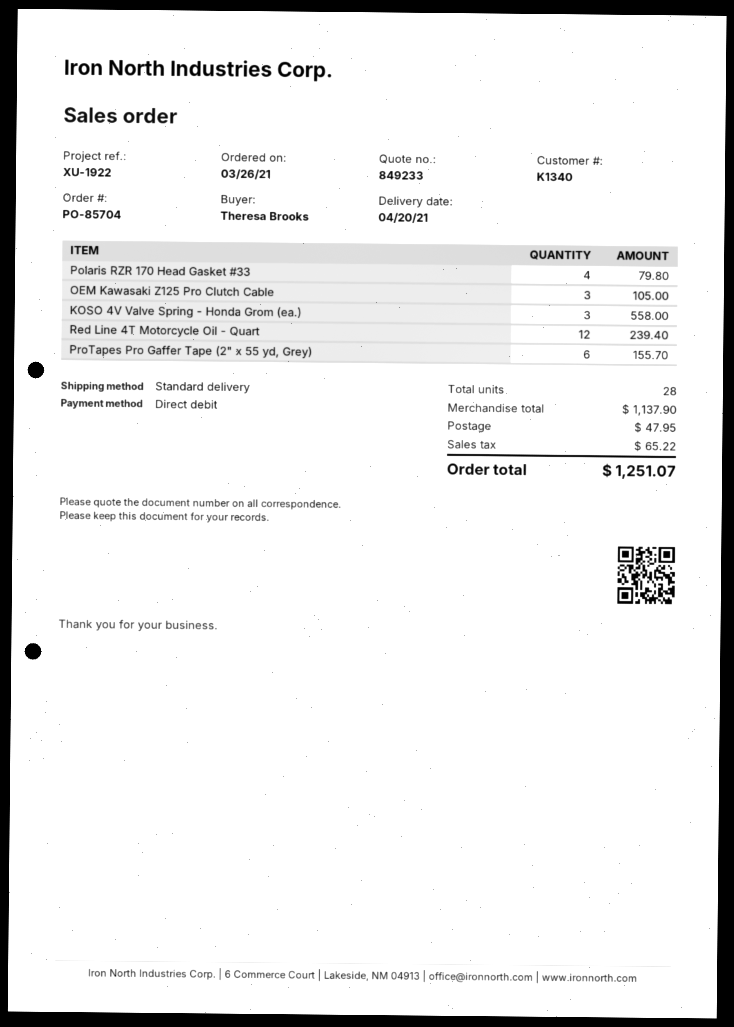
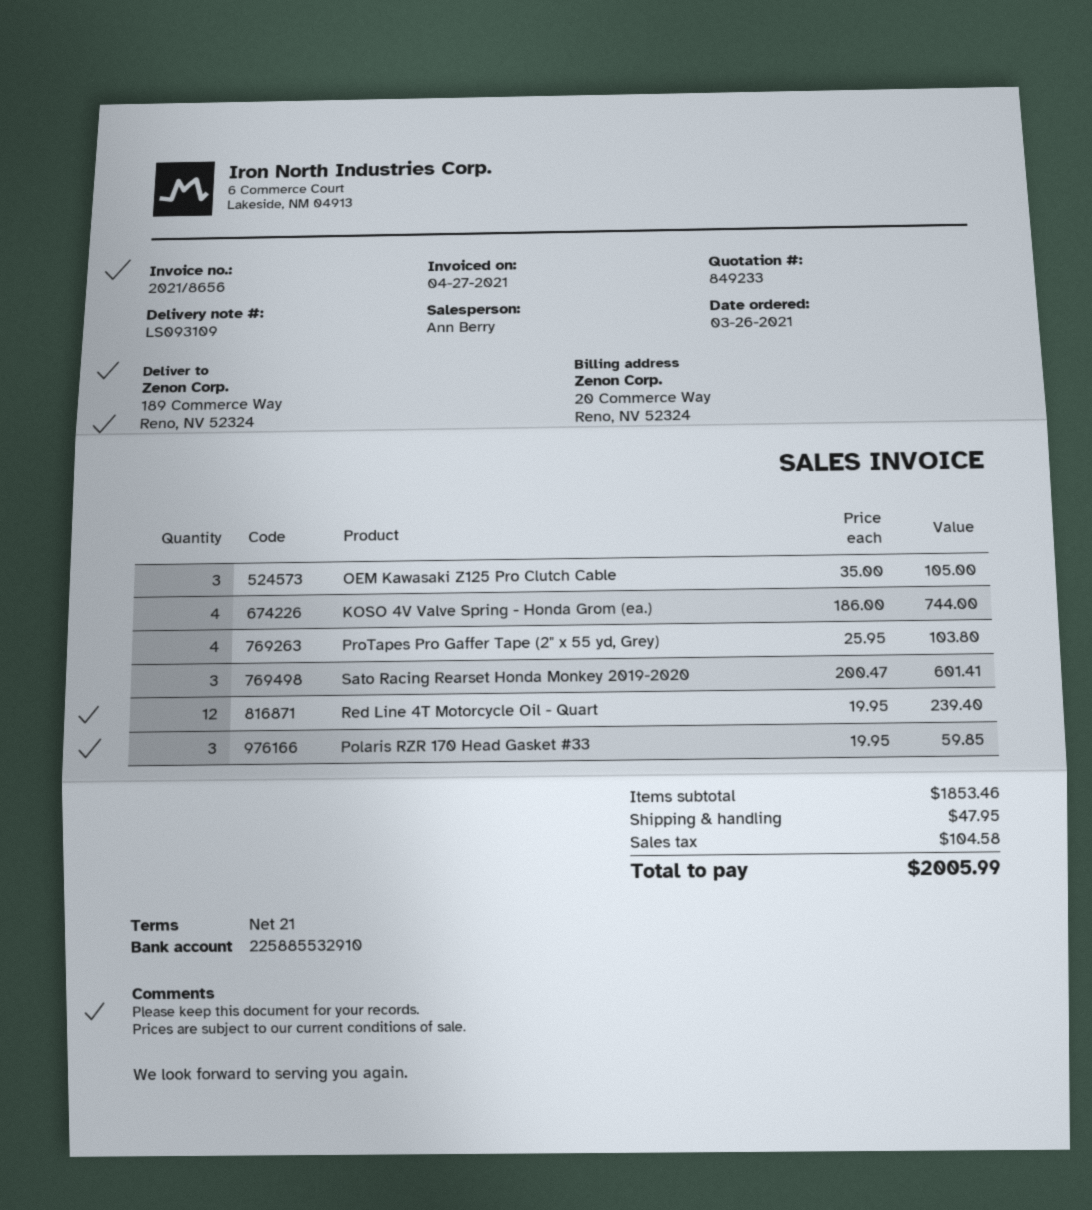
Polaris RZR 170 Head Gasket #33: 4 for 79.80 -> 3 for 59.85
KOSO 4V Valve Spring - Honda Grom (ea.): 3 for 558.00 -> 4 for 744.00
ProTapes Pro Gaffer Tape (2" x 55 yd, Grey): 6 for 155.70 -> 4 for 103.80
Sato Racing Rearset Honda Monkey 2019-2020: none -> 3 for 601.41
subtotal: 1137.90 -> 1853.46
tax: 65.22 -> 104.58
total: 1251.07 -> 2005.99

